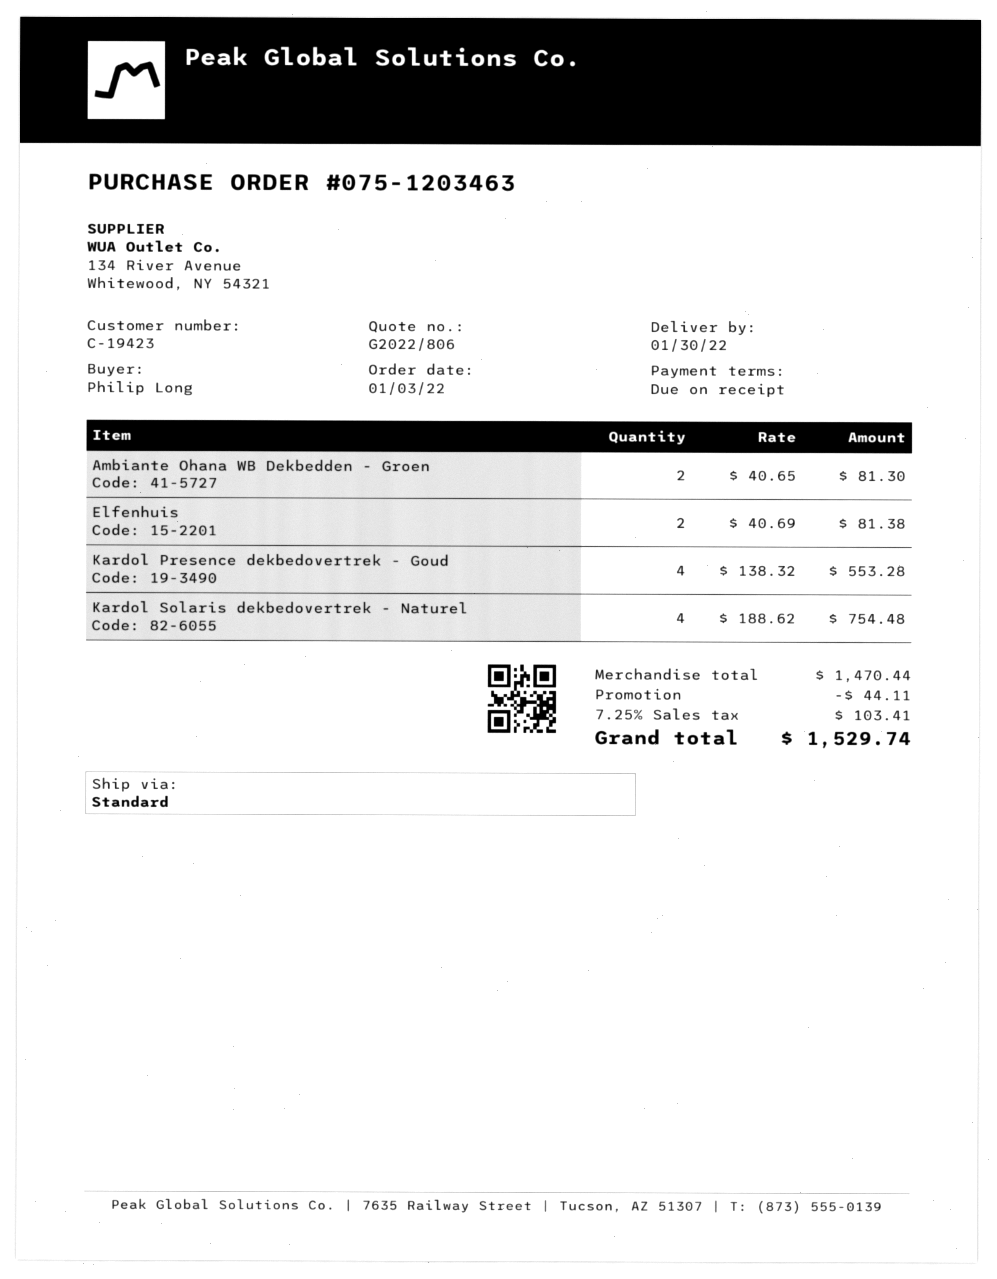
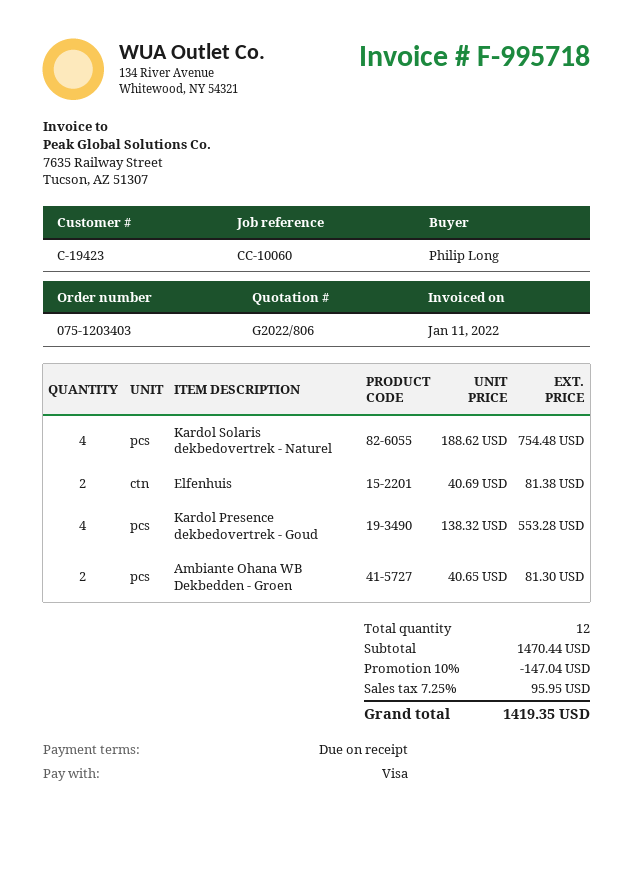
order number: 075-1203463 -> 075-1203403
discount: 44.11 -> 147.04
tax: 7.25% = 103.41 -> 7.25% = 95.95
total: 1529.74 -> 1419.35

